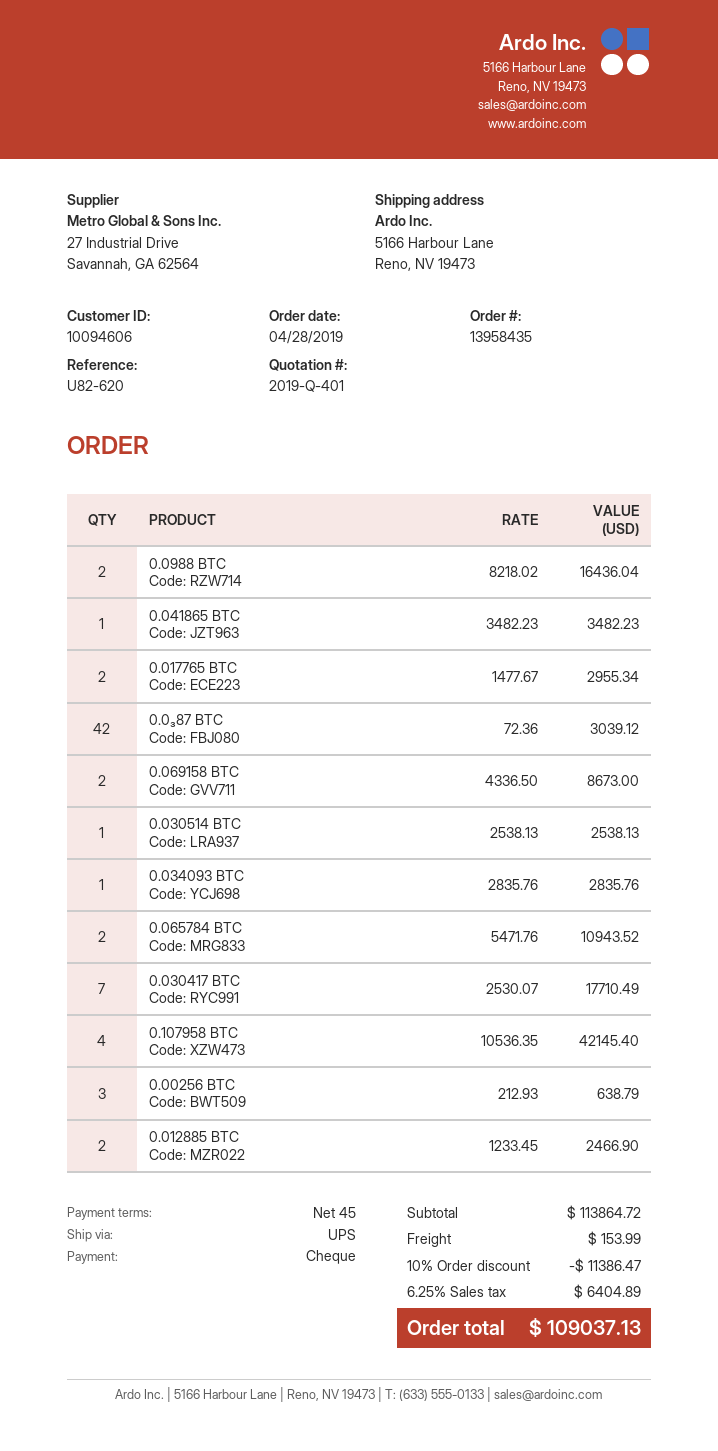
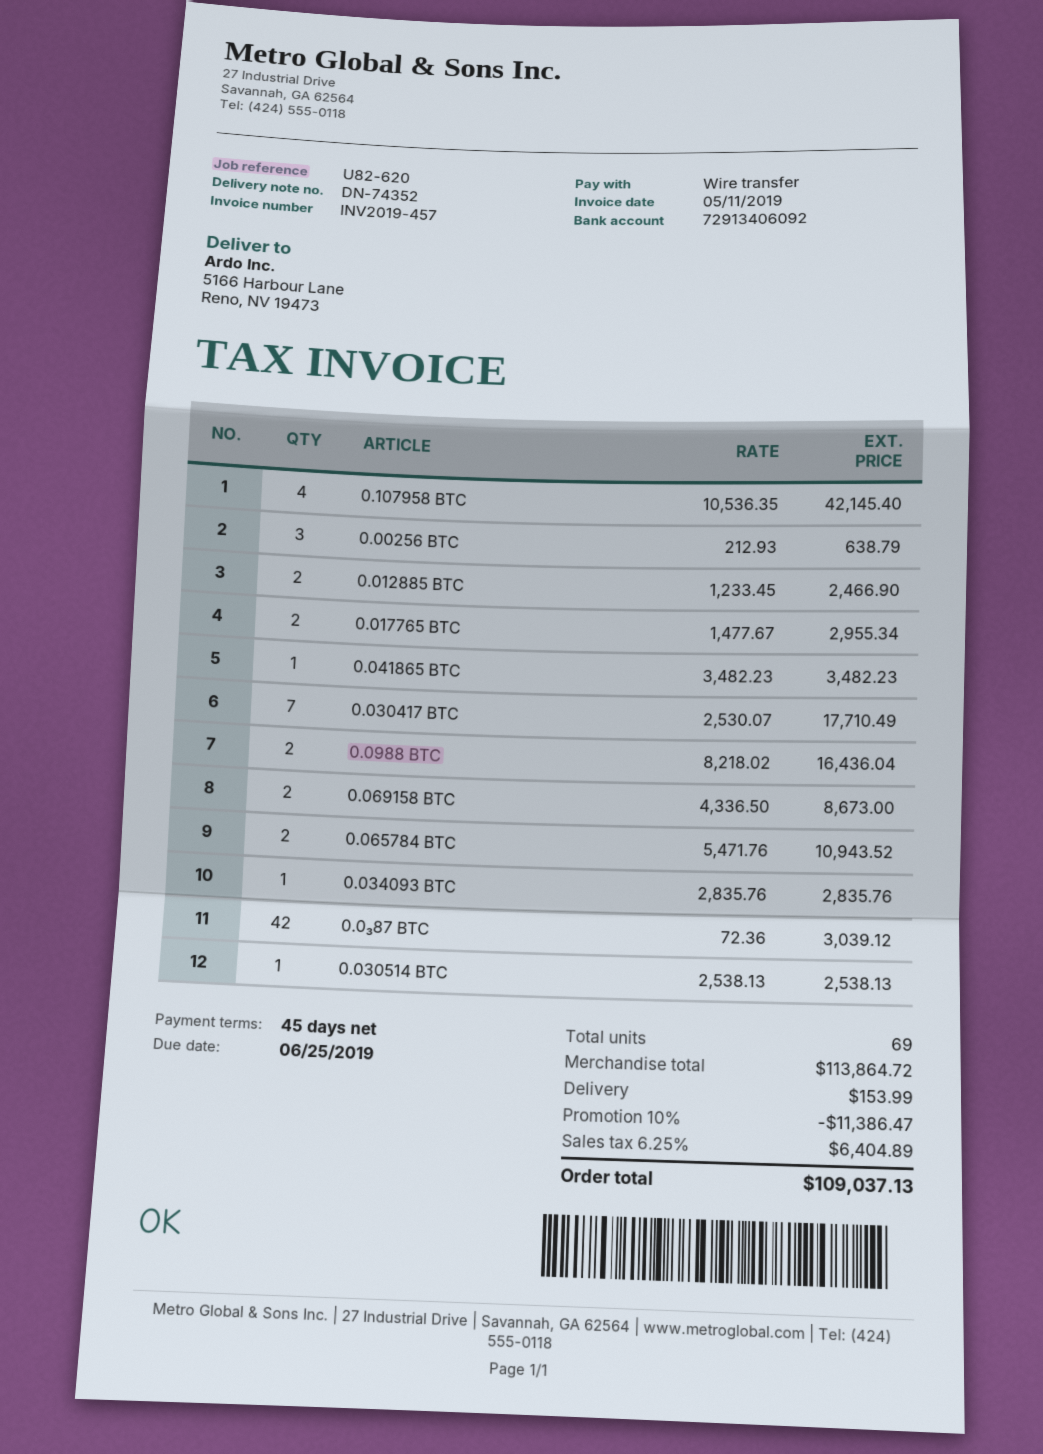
payment method: cheque -> bank transfer

